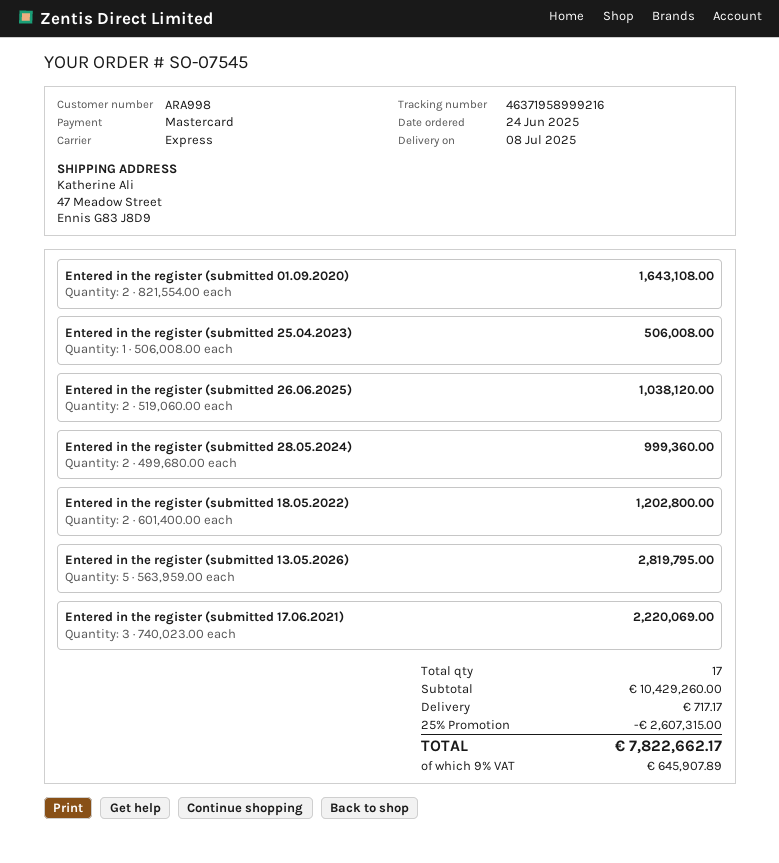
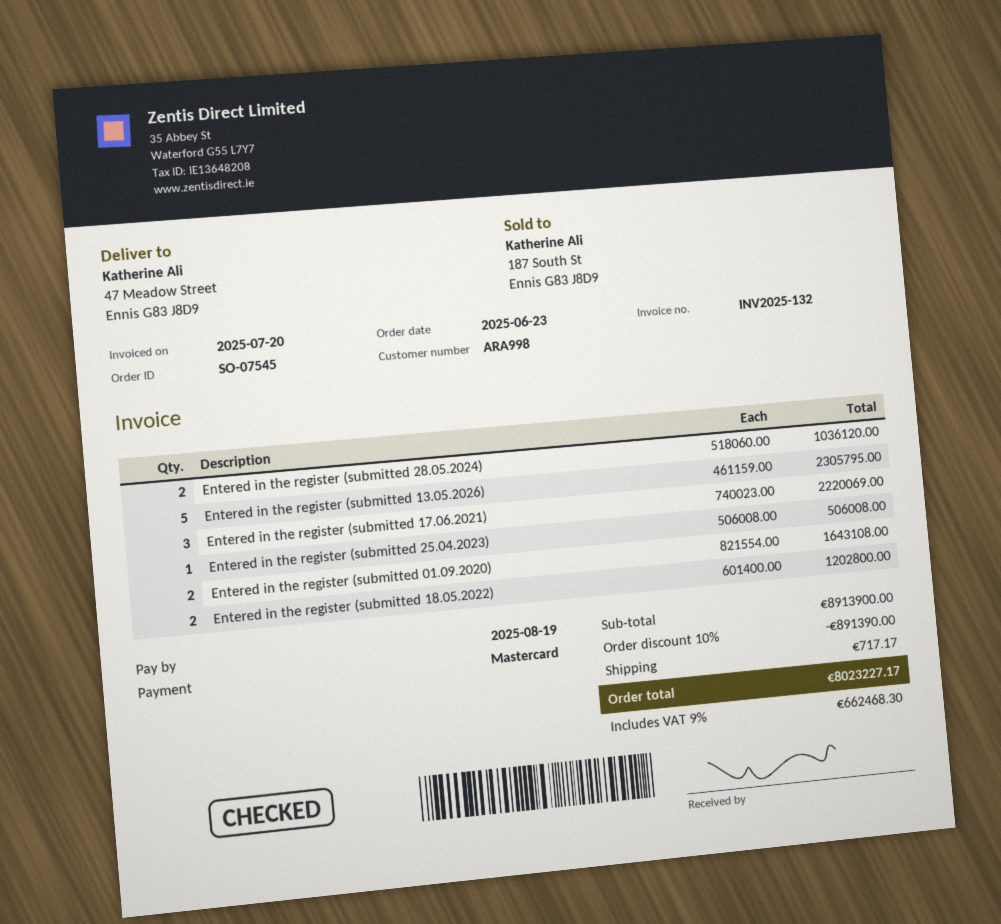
order date: 2025-06-24 -> 2025-06-23
Entered in the register (submitted 26.06.2025): 2 x 519060.00 = 1038120.00 -> none
Entered in the register (submitted 28.05.2024): 2 x 499680.00 = 999360.00 -> 2 x 518060.00 = 1036120.00
Entered in the register (submitted 13.05.2026): 5 x 563959.00 = 2819795.00 -> 5 x 461159.00 = 2305795.00
subtotal: 10429260.00 -> 8913900.00
discount: 25% = 2607315.00 -> 10% = 891390.00
tax: 9% = 645907.89 -> 9% = 662468.30
total: 7822662.17 -> 8023227.17

